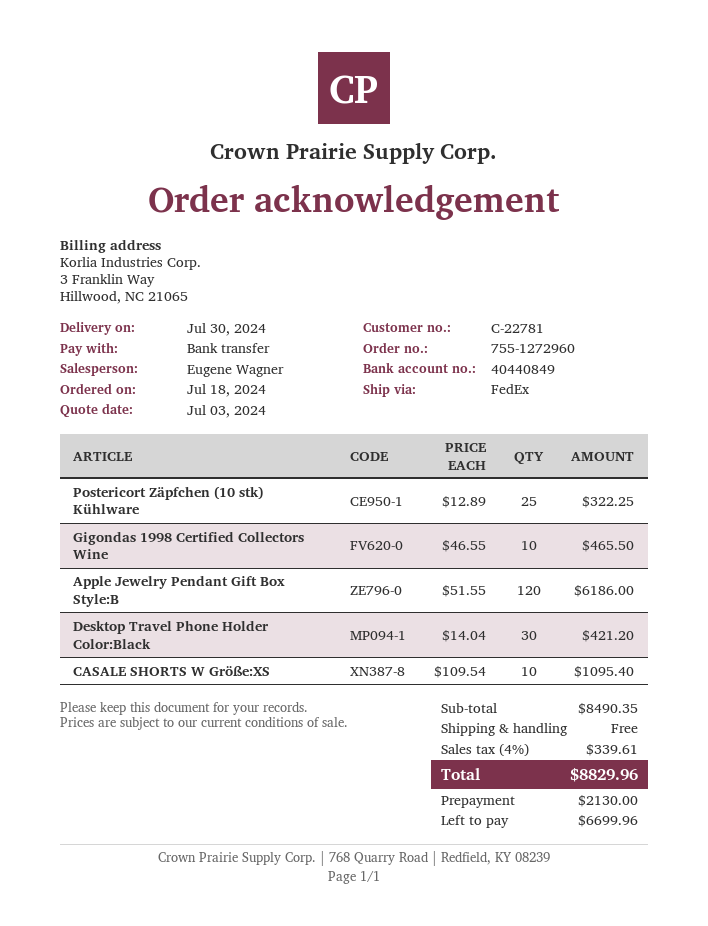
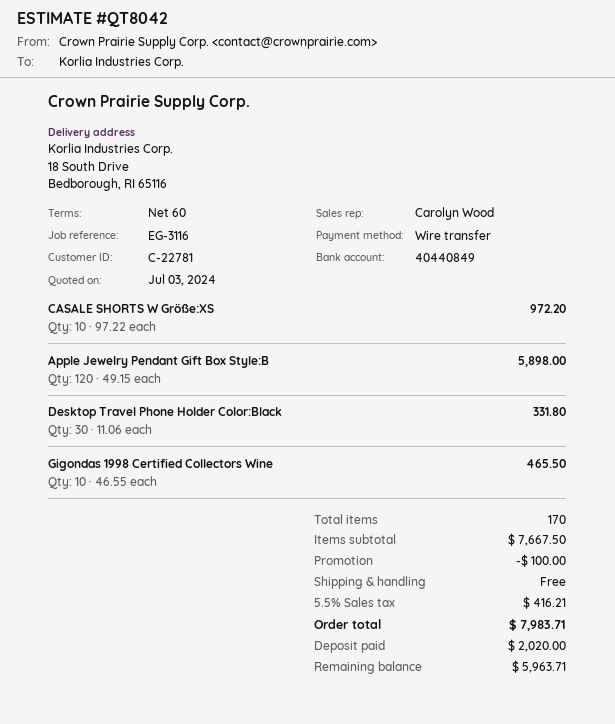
sales rep: Eugene Wagner -> Carolyn Wood
Postericort Zäpfchen (10 stk) Kühlware: 25 x 12.89 = 322.25 -> none
Apple Jewelry Pendant Gift Box Style:B: 120 x 51.55 = 6186.00 -> 120 x 49.15 = 5898.00
Desktop Travel Phone Holder Color:Black: 30 x 14.04 = 421.20 -> 30 x 11.06 = 331.80
CASALE SHORTS W Größe:XS: 10 x 109.54 = 1095.40 -> 10 x 97.22 = 972.20
subtotal: 8490.35 -> 7667.50
discount: none -> 100.00
tax: 4% = 339.61 -> 5.5% = 416.21
total: 8829.96 -> 7983.71
deposit: 2130.00 -> 2020.00
balance: 6699.96 -> 5963.71

